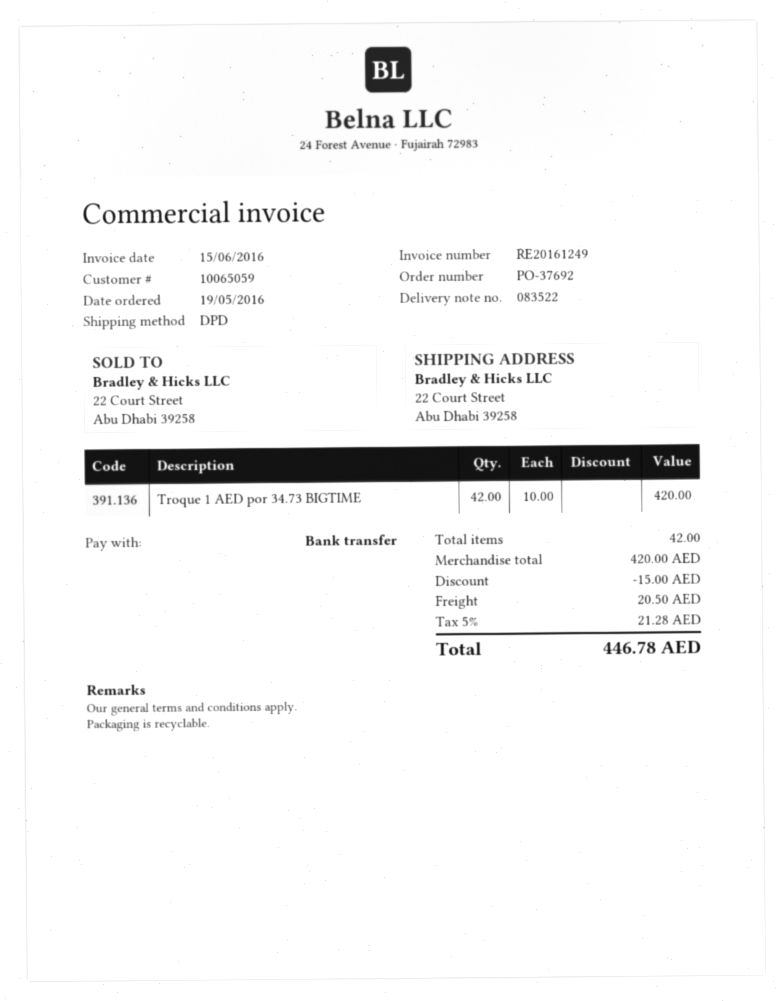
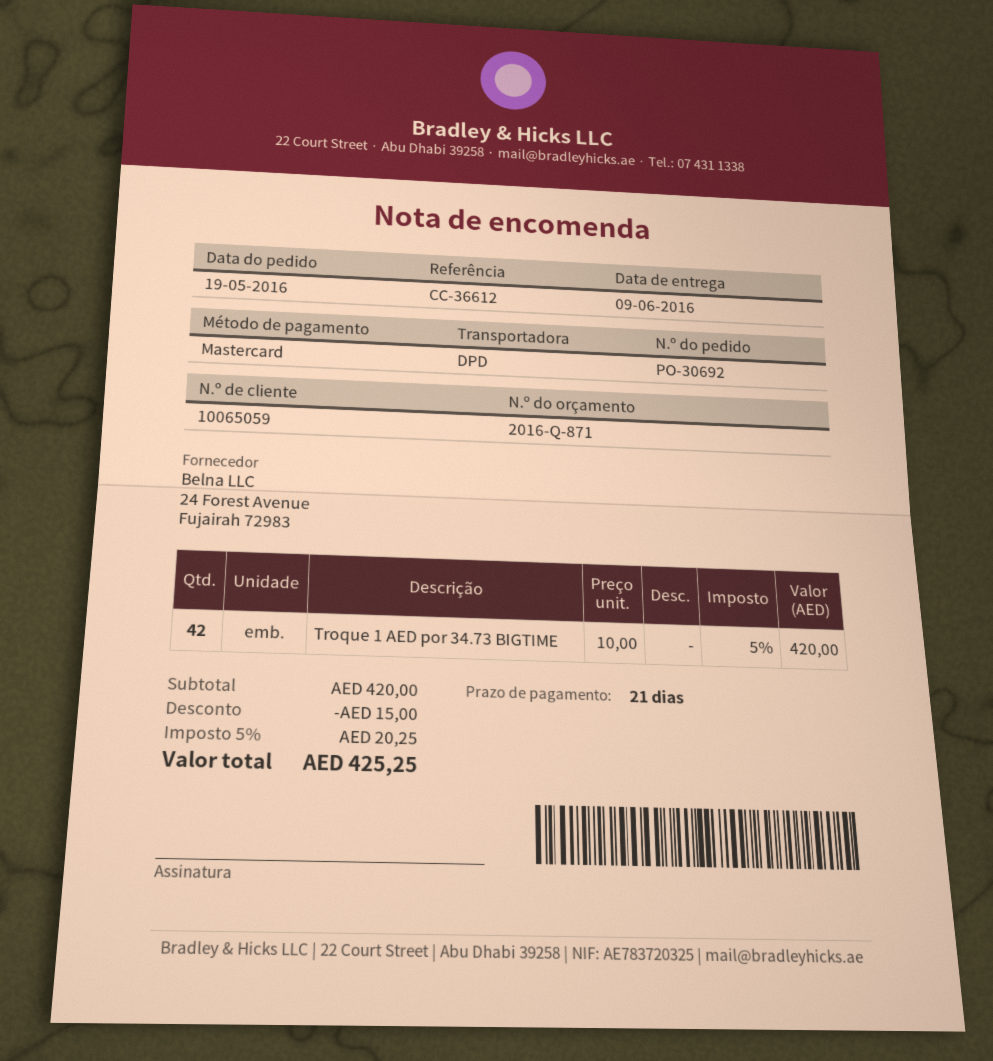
order number: PO-37692 -> PO-30692
payment method: bank transfer -> Mastercard
shipping: 20.50 -> none
tax: 5% = 21.28 -> 5% = 20.25
total: 446.78 -> 425.25

